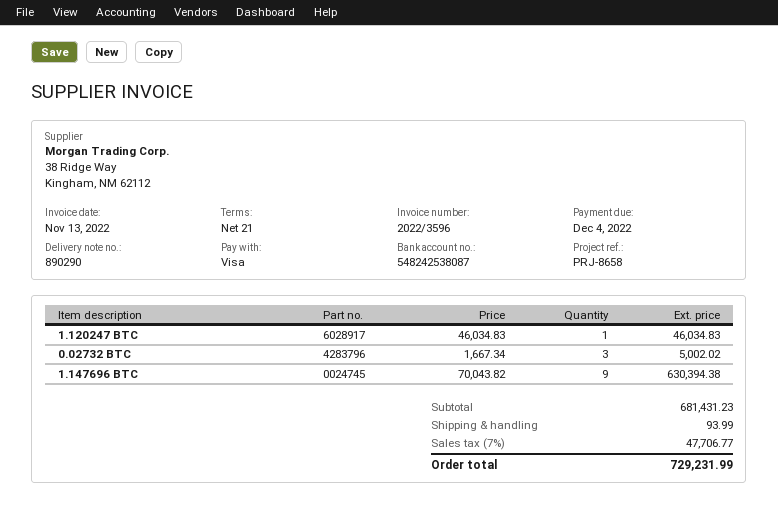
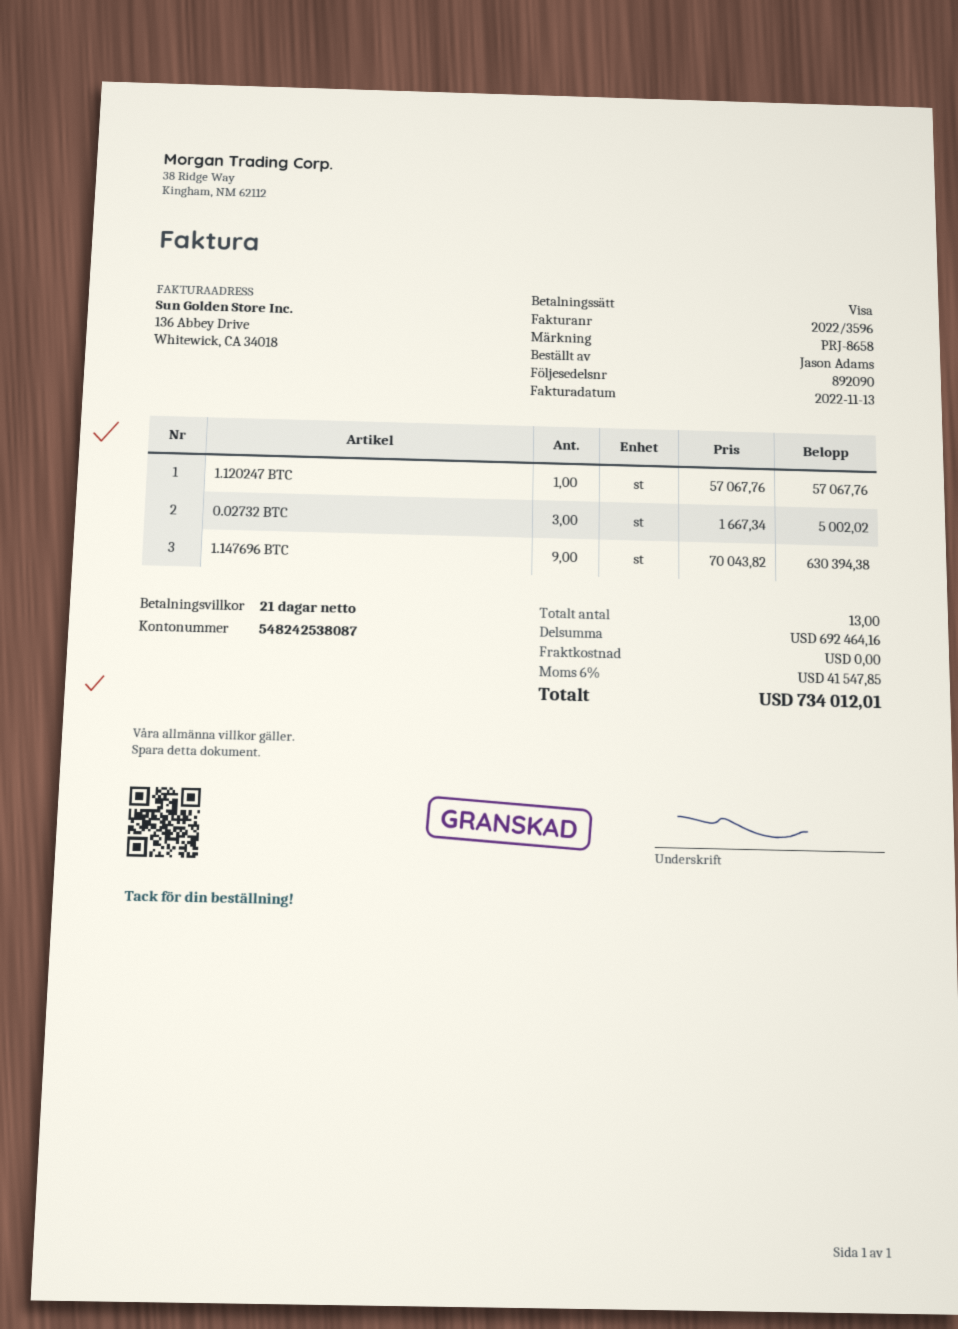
delivery note number: 890290 -> 892090
1.120247 BTC: 1 x 46034.83 = 46034.83 -> 1 x 57067.76 = 57067.76
subtotal: 681431.23 -> 692464.16
shipping: 93.99 -> 0.00
tax: 7% = 47706.77 -> 6% = 41547.85
total: 729231.99 -> 734012.01

